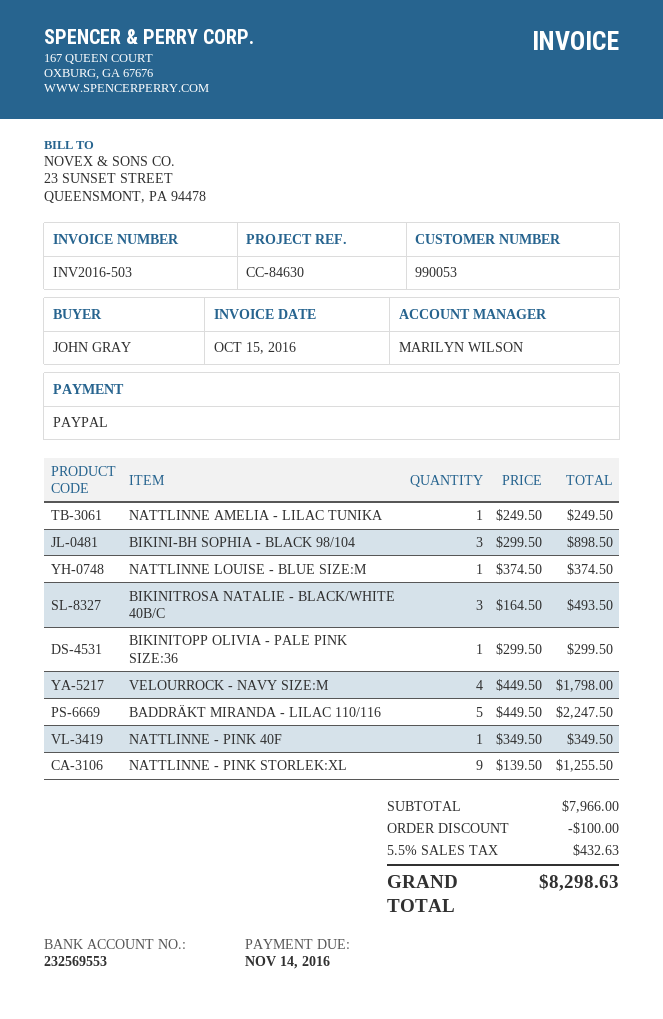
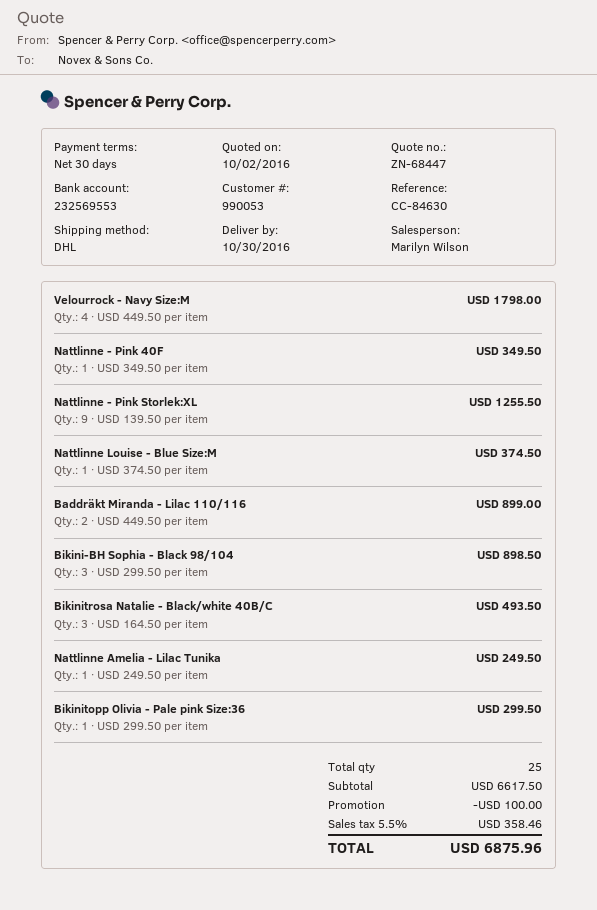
BADDRÄKT MIRANDA - LILAC 110/116: 5 x 449.50 = 2247.50 -> 2 x 449.50 = 899.00
subtotal: 7966.00 -> 6617.50
tax: 5.5% = 432.63 -> 5.5% = 358.46
total: 8298.63 -> 6875.96

